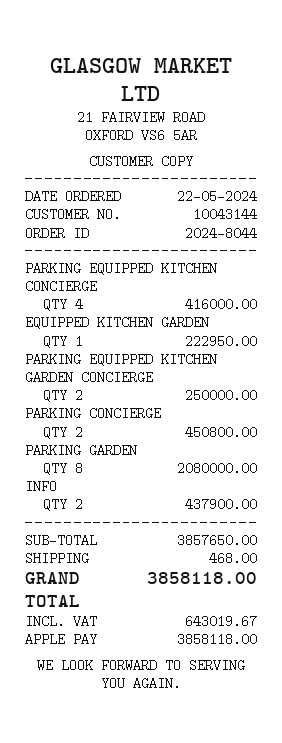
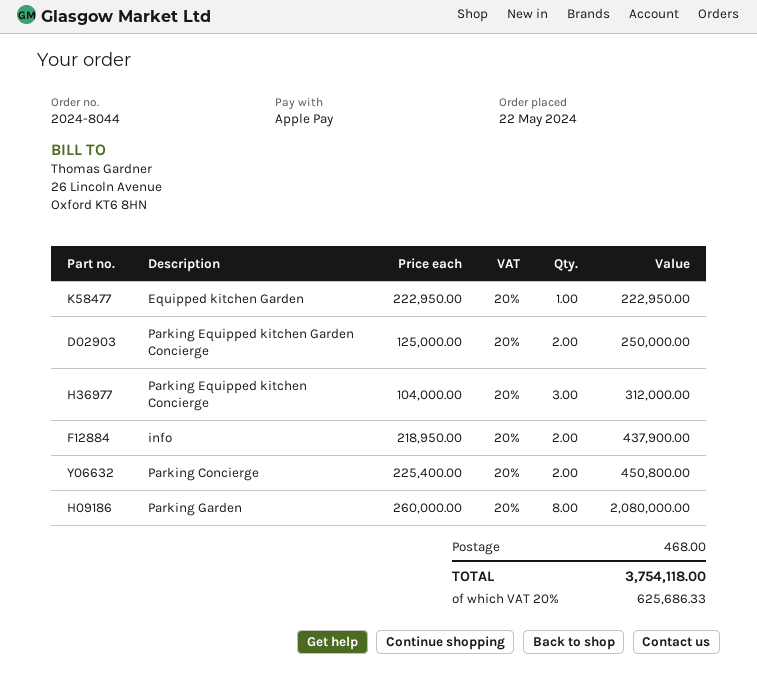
PARKING EQUIPPED KITCHEN CONCIERGE: 4 for 416000.00 -> 3 for 312000.00
tax: 643019.67 -> 625686.33
total: 3858118.00 -> 3754118.00

